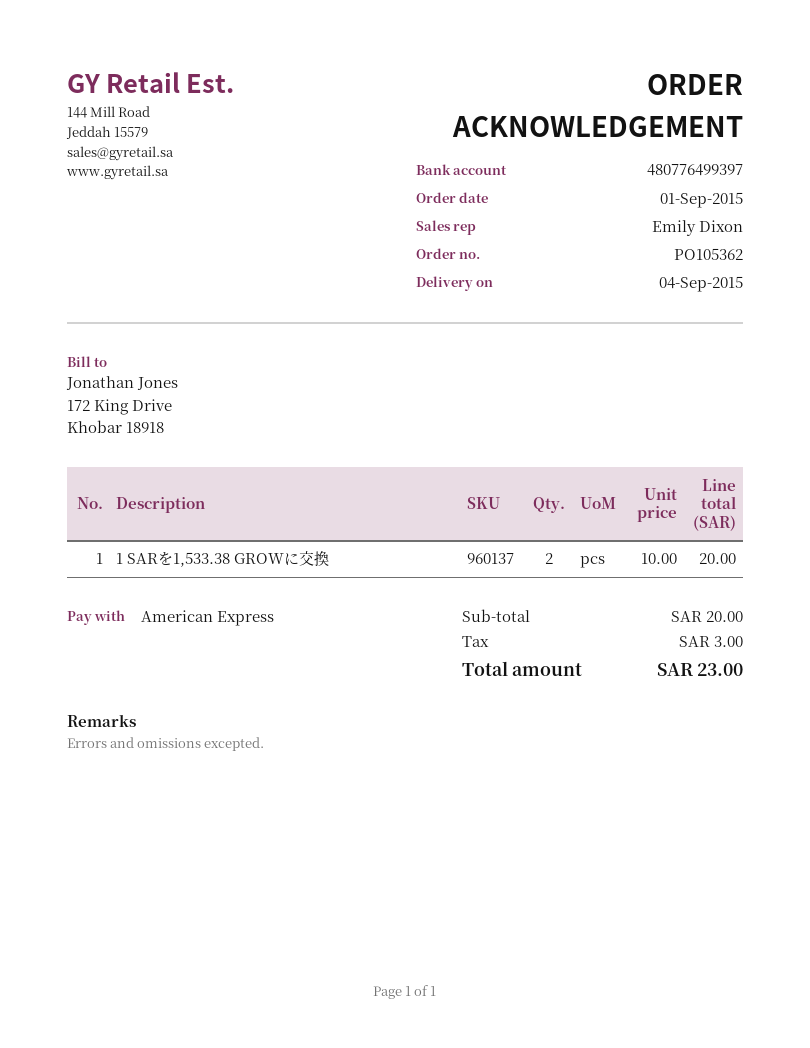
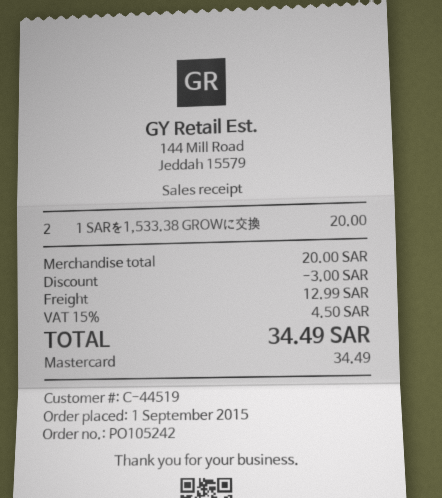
order number: PO105362 -> PO105242
payment method: American Express -> Mastercard
discount: none -> 3.00
shipping: none -> 12.99
tax: 3.00 -> 4.50
total: 23.00 -> 34.49

